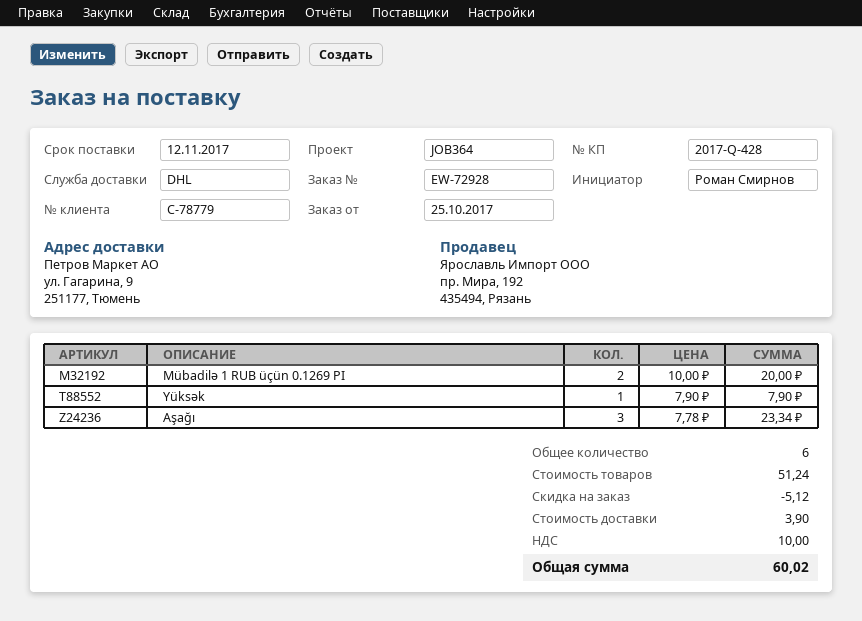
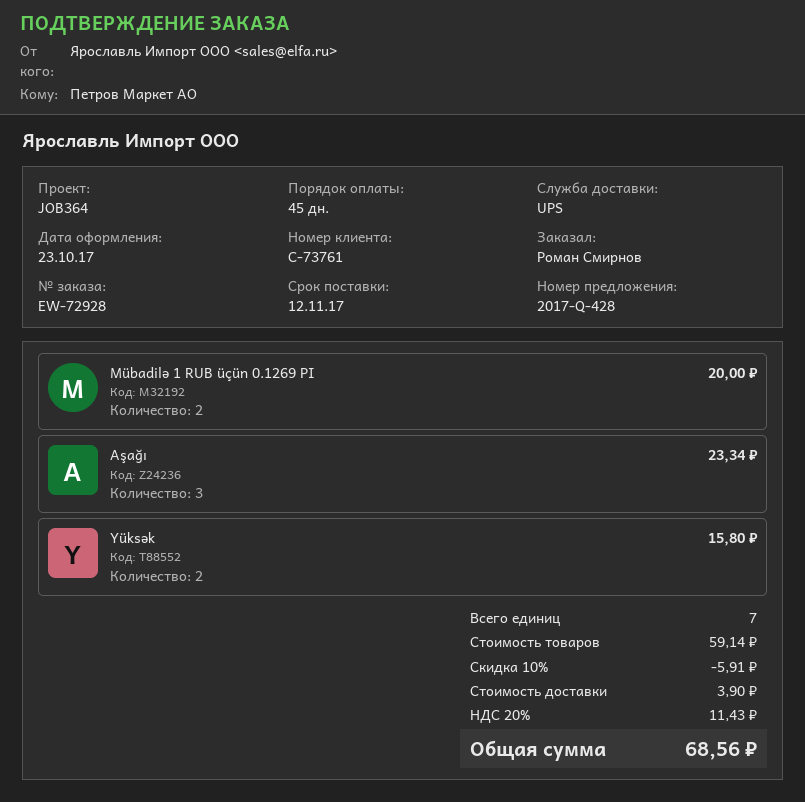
order date: 2017-10-25 -> 2017-10-23
customer number: C-78779 -> C-73761
shipping method: DHL -> UPS
Yüksək: 1 for 7.90 -> 2 for 15.80
total quantity: 6 -> 7
subtotal: 51.24 -> 59.14
discount: 5.12 -> 5.91
tax: 10.00 -> 11.43
total: 60.02 -> 68.56

